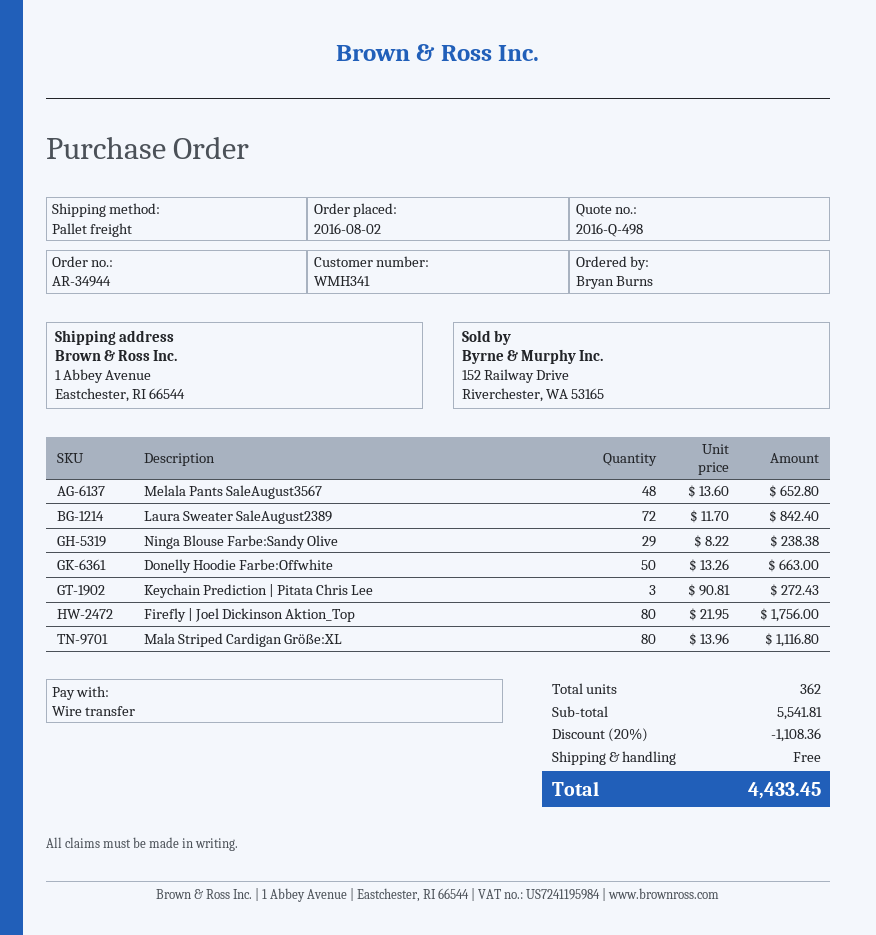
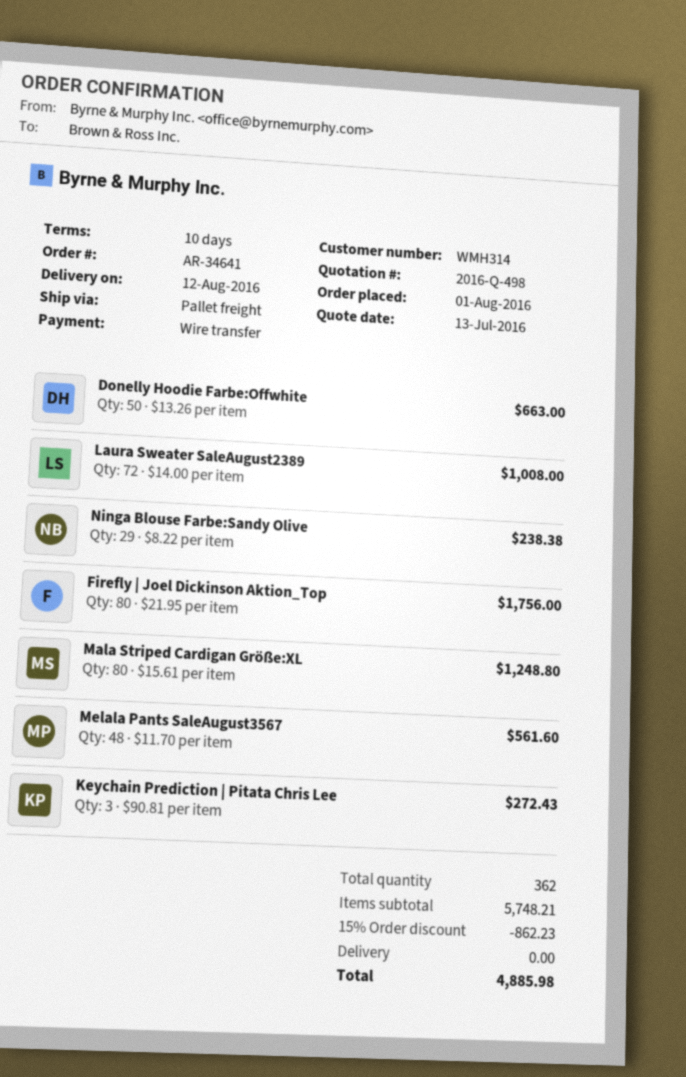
order number: AR-34944 -> AR-34641
order date: 2016-08-02 -> 2016-08-01
customer number: WMH341 -> WMH314
Melala Pants SaleAugust3567: 48 x 13.60 = 652.80 -> 48 x 11.70 = 561.60
Laura Sweater SaleAugust2389: 72 x 11.70 = 842.40 -> 72 x 14.00 = 1008.00
Mala Striped Cardigan Größe:XL: 80 x 13.96 = 1116.80 -> 80 x 15.61 = 1248.80
subtotal: 5541.81 -> 5748.21
discount: 20% = 1108.36 -> 15% = 862.23
total: 4433.45 -> 4885.98

